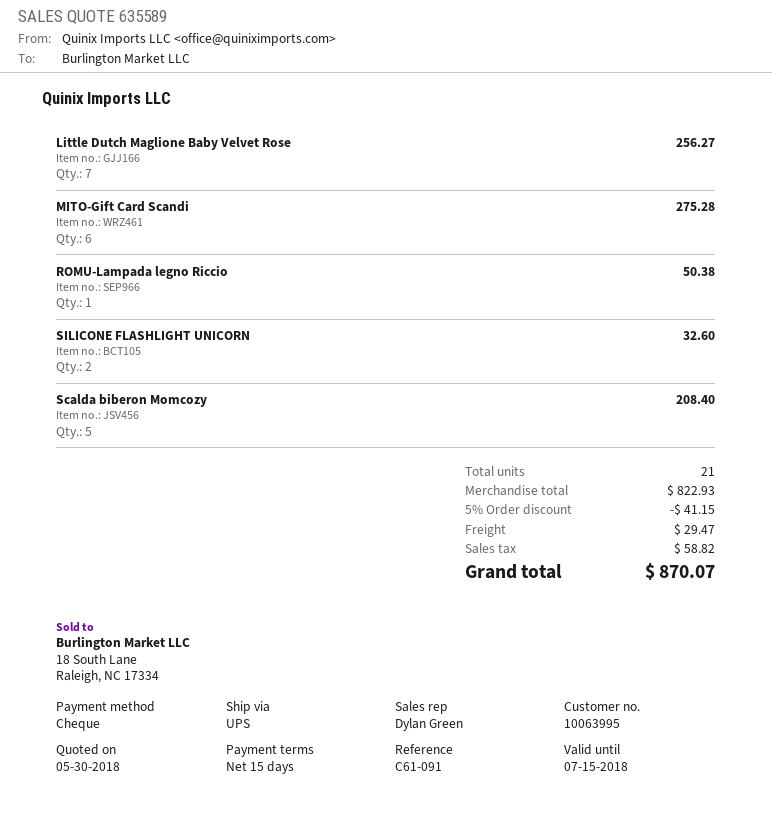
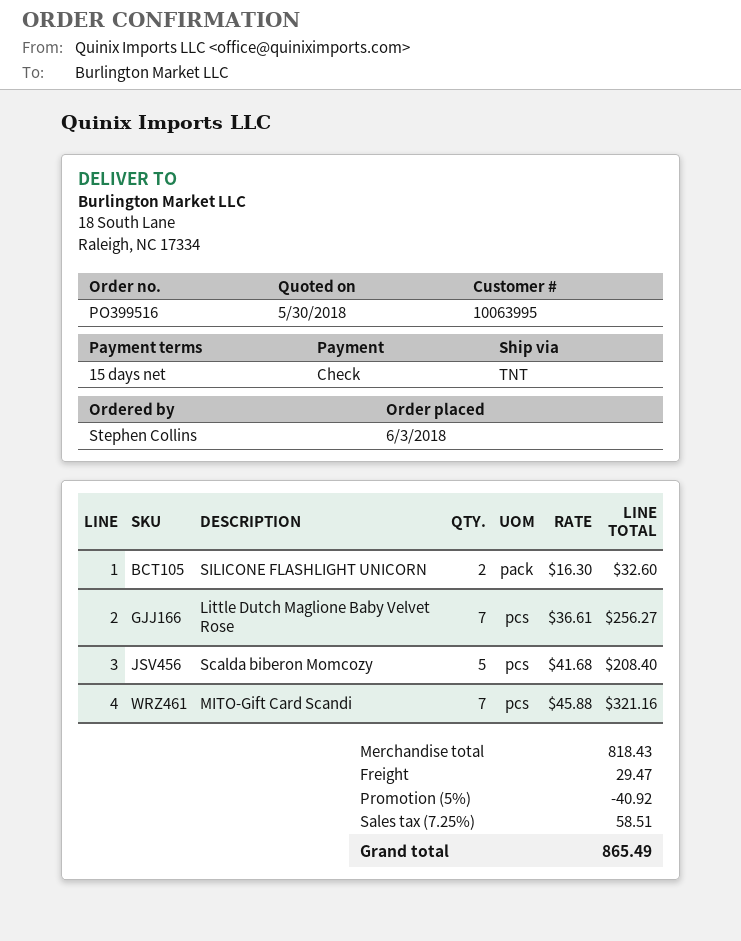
shipping method: UPS -> TNT
MITO-Gift Card Scandi: 6 for 275.28 -> 7 for 321.16
ROMU-Lampada legno Riccio: 1 for 50.38 -> none
subtotal: 822.93 -> 818.43
discount: 5% = 41.15 -> 5% = 40.92
tax: 58.82 -> 58.51
total: 870.07 -> 865.49

